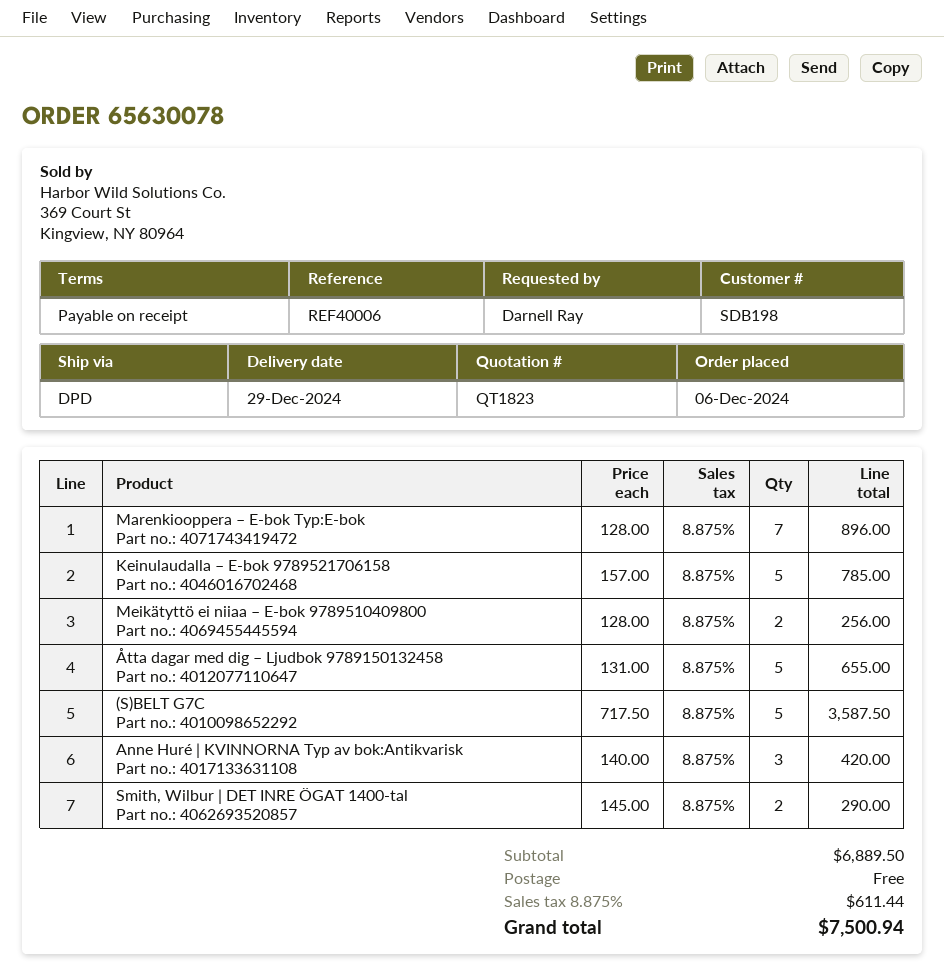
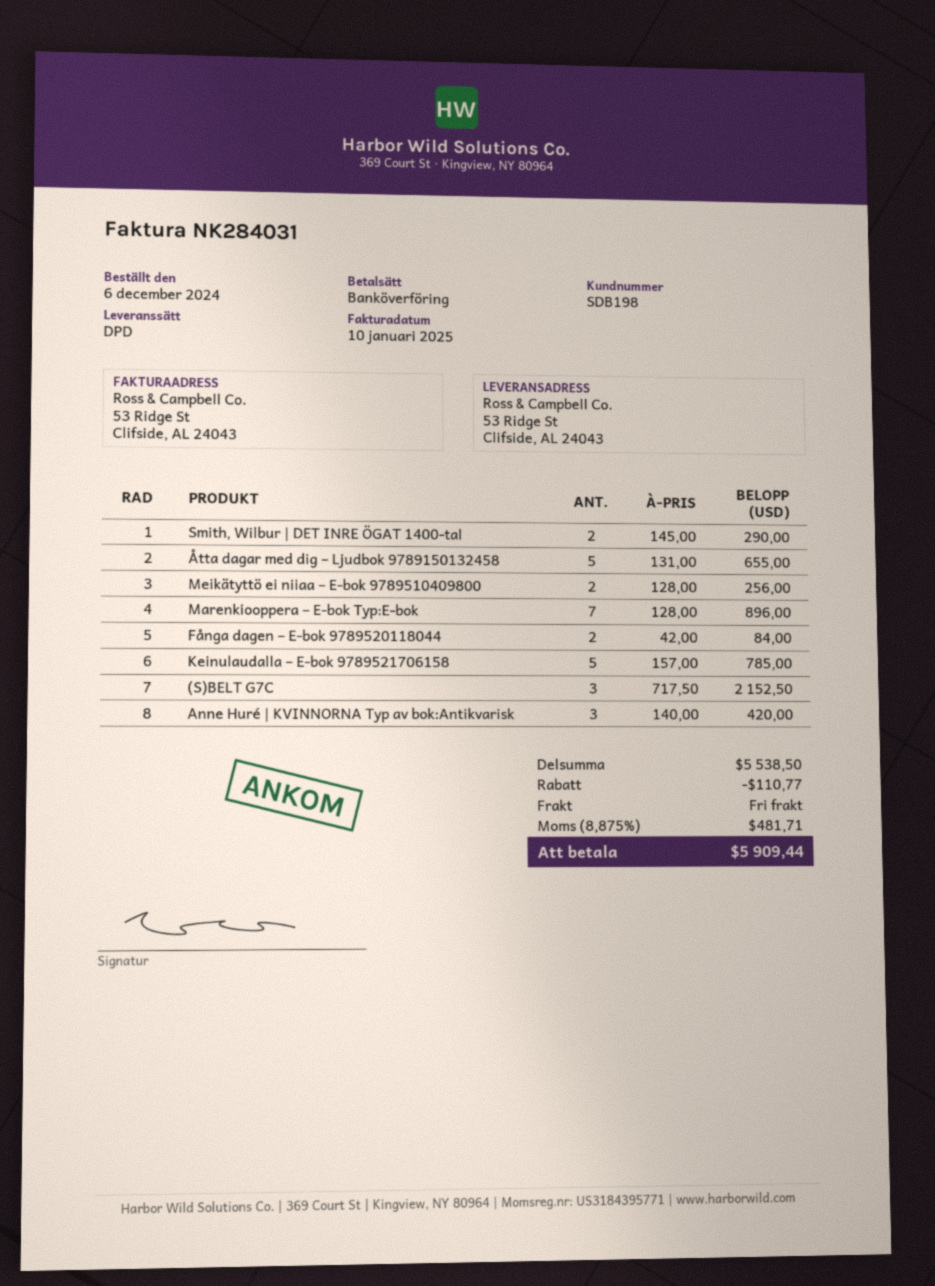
(S)BELT G7C: 5 x 717.50 = 3587.50 -> 3 x 717.50 = 2152.50
Fånga dagen – E-bok 9789520118044: none -> 2 x 42.00 = 84.00
subtotal: 6889.50 -> 5538.50
discount: none -> 110.77
tax: 8.875% = 611.44 -> 8.875% = 481.71
total: 7500.94 -> 5909.44

